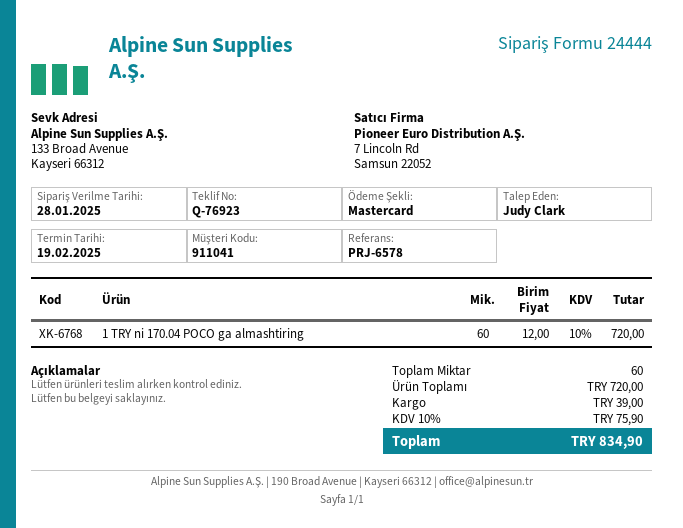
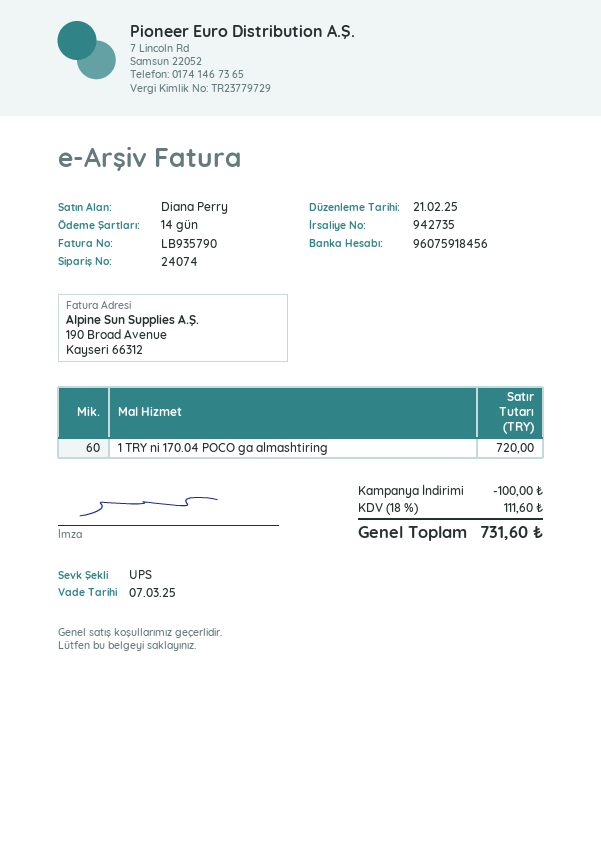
order number: 24444 -> 24074
ordered by: Judy Clark -> Diana Perry
discount: none -> 100.00
shipping: 39.00 -> none
tax: 10% = 75.90 -> 18% = 111.60
total: 834.90 -> 731.60

